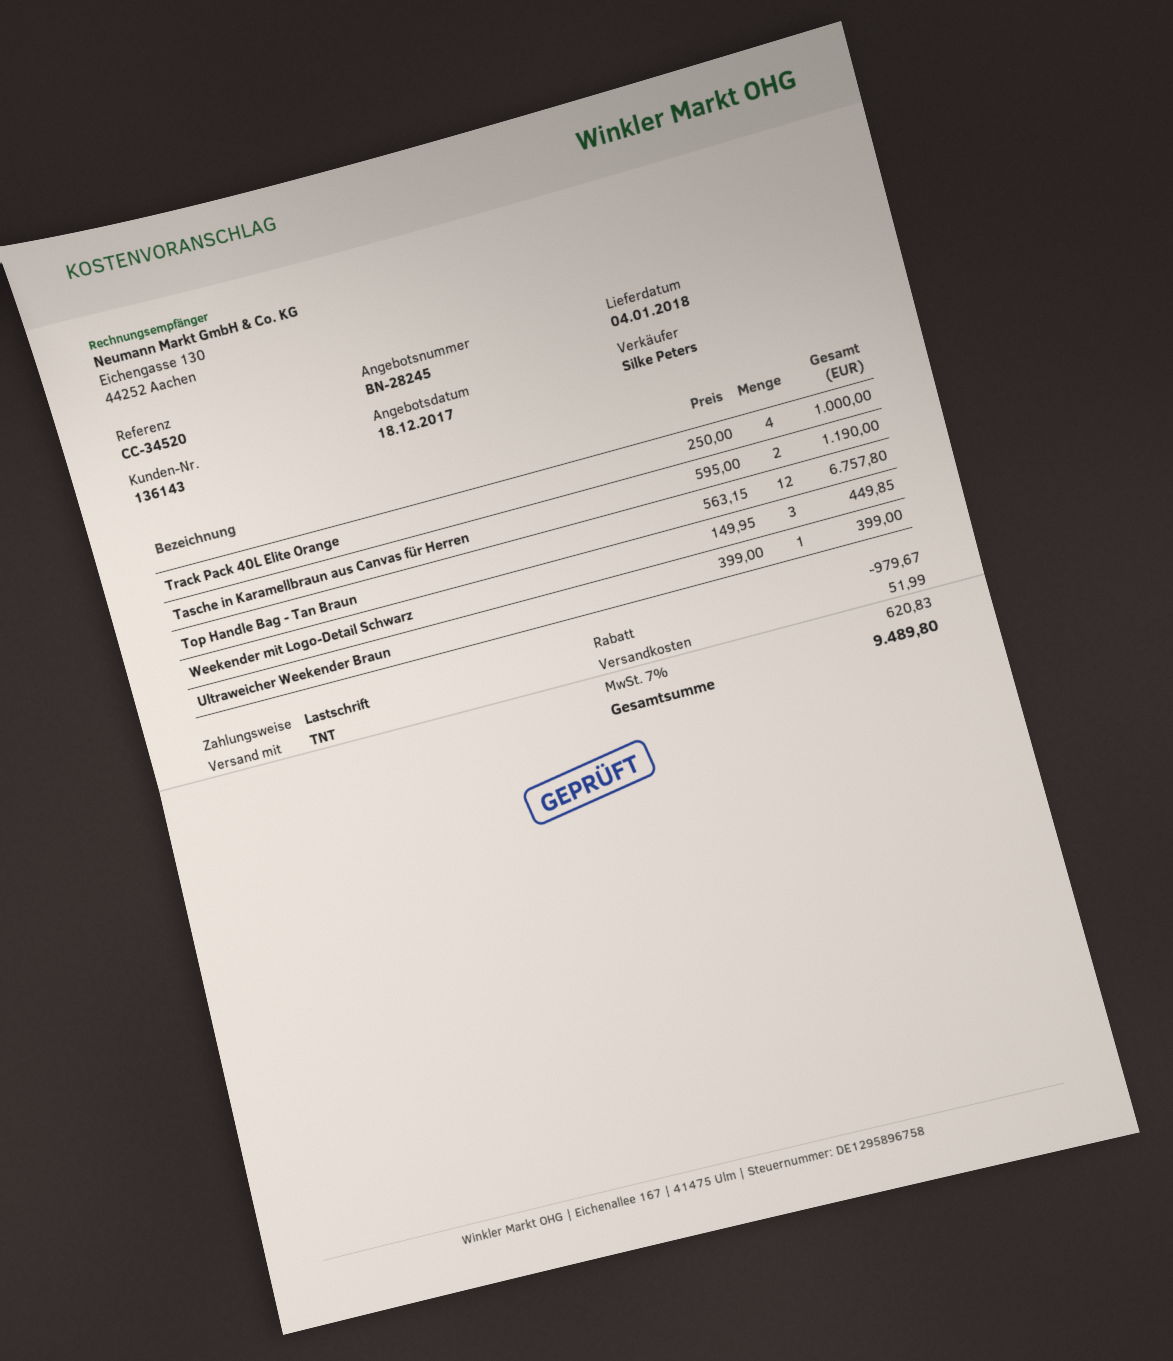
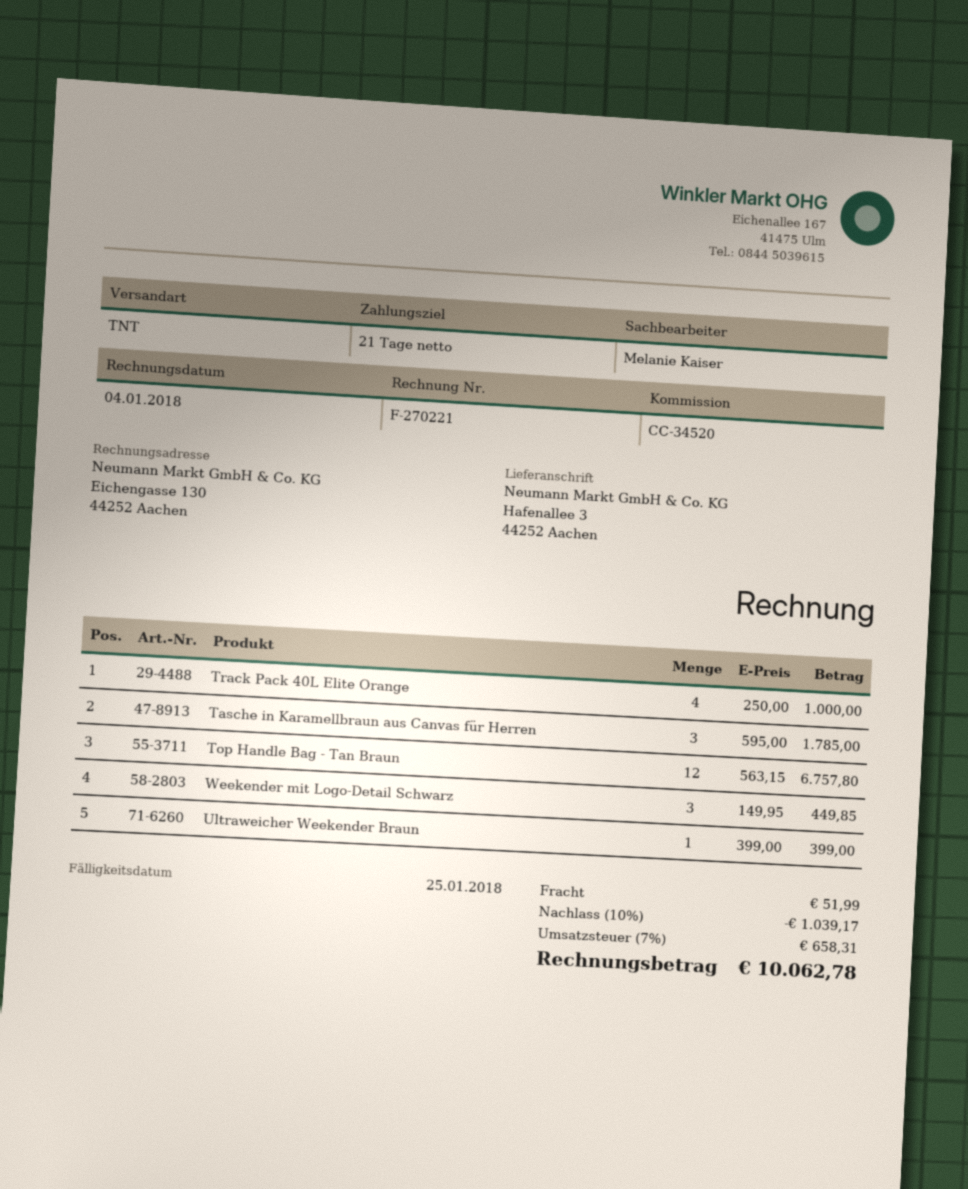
sales rep: Silke Peters -> Melanie Kaiser
Tasche in Karamellbraun aus Canvas für Herren: 2 x 595.00 = 1190.00 -> 3 x 595.00 = 1785.00
discount: 979.67 -> 1039.17
tax: 7% = 620.83 -> 7% = 658.31
total: 9489.80 -> 10062.78

